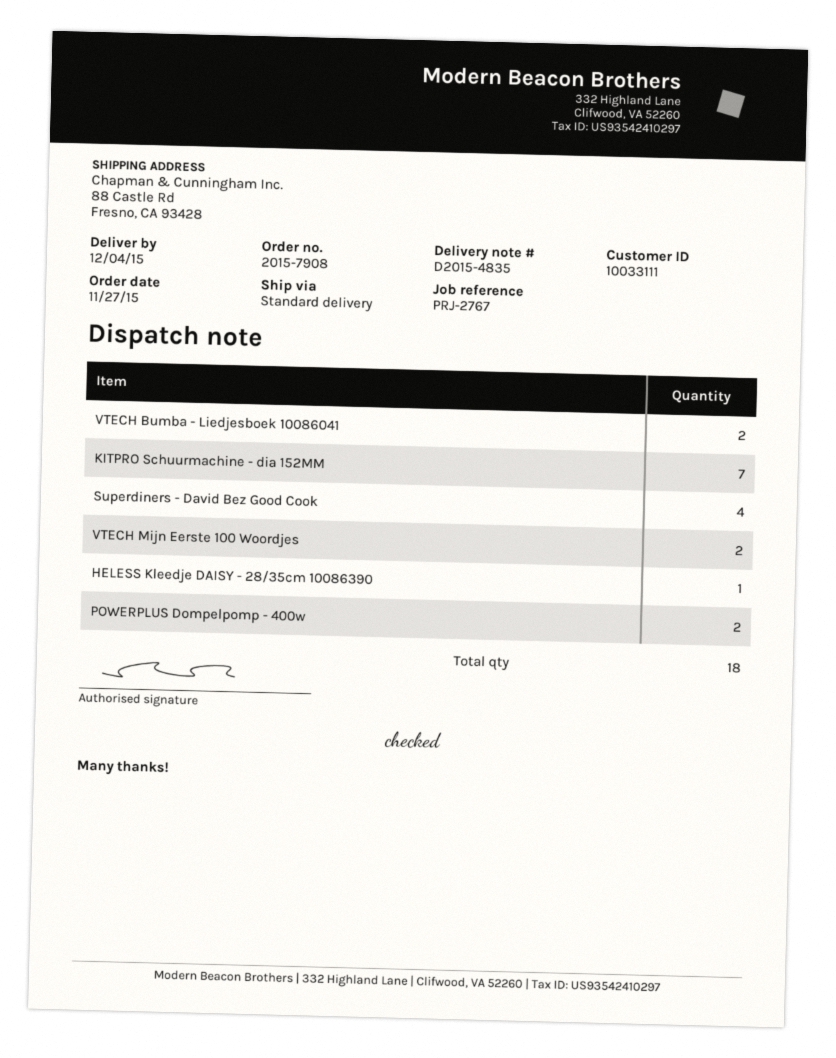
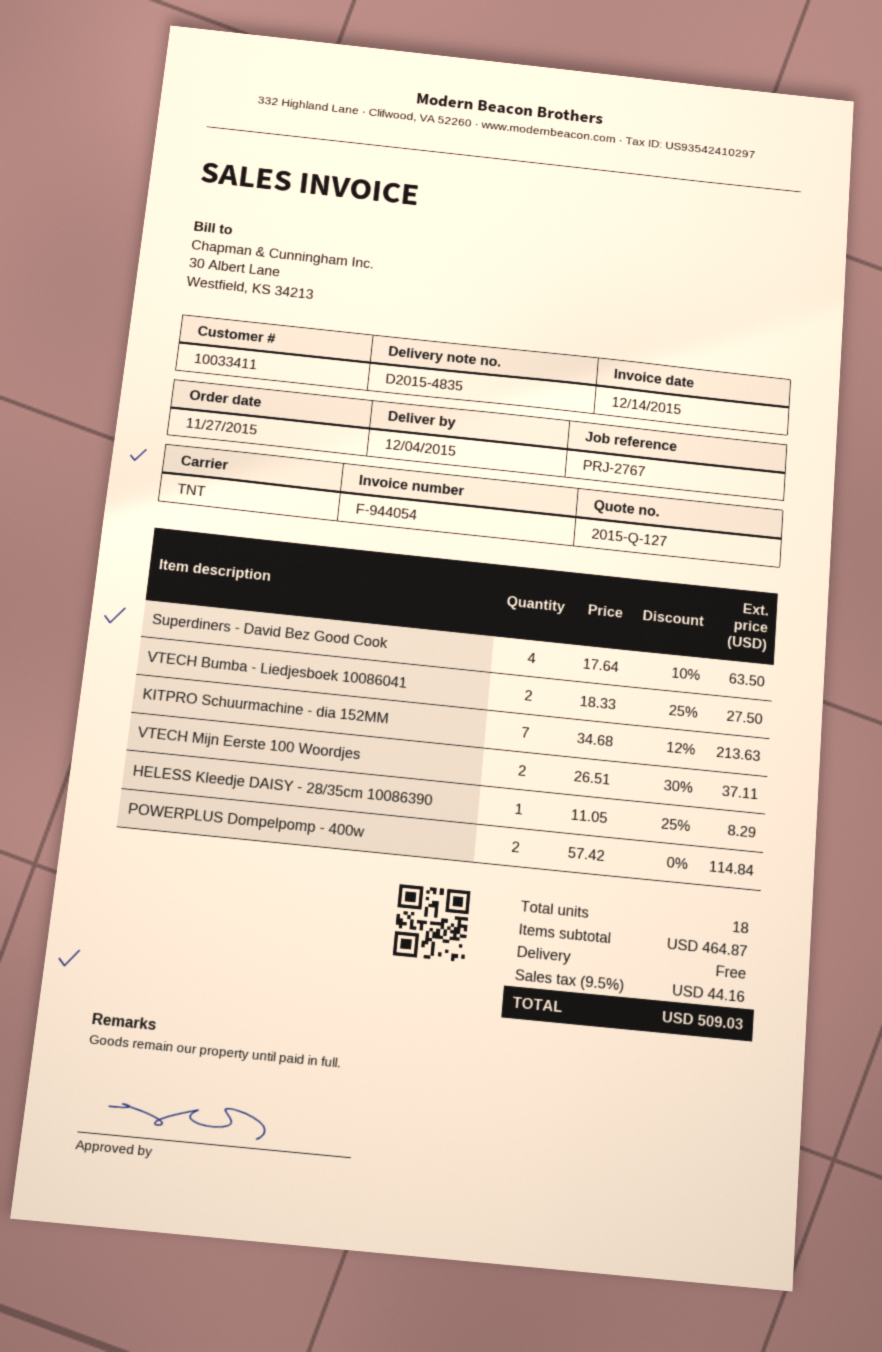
customer number: 10033111 -> 10033411
shipping method: standard -> TNT

